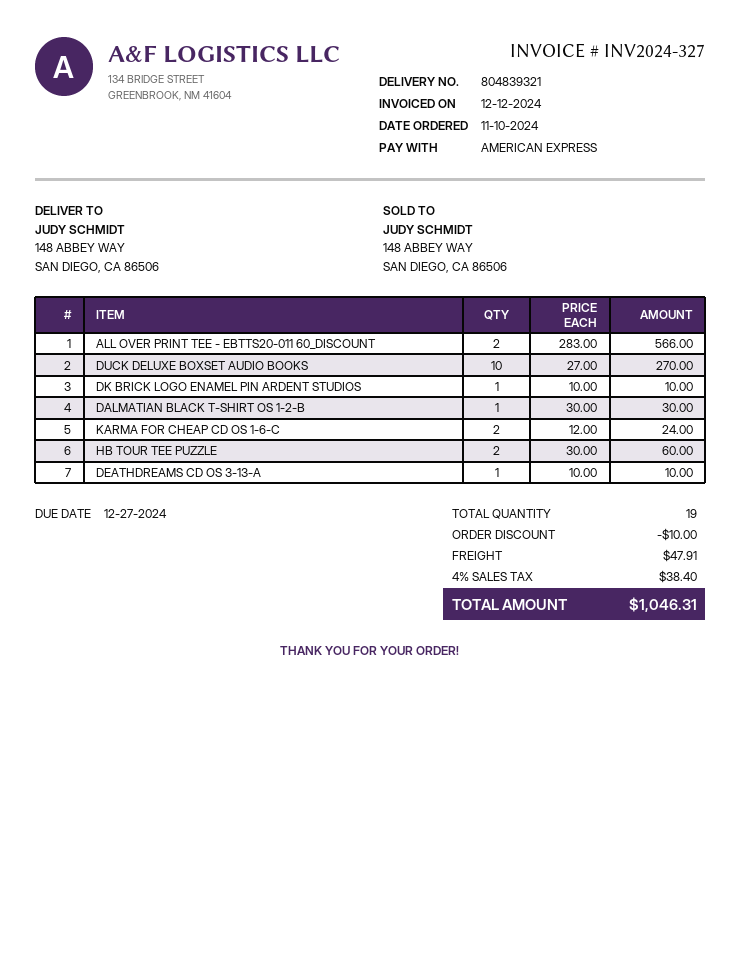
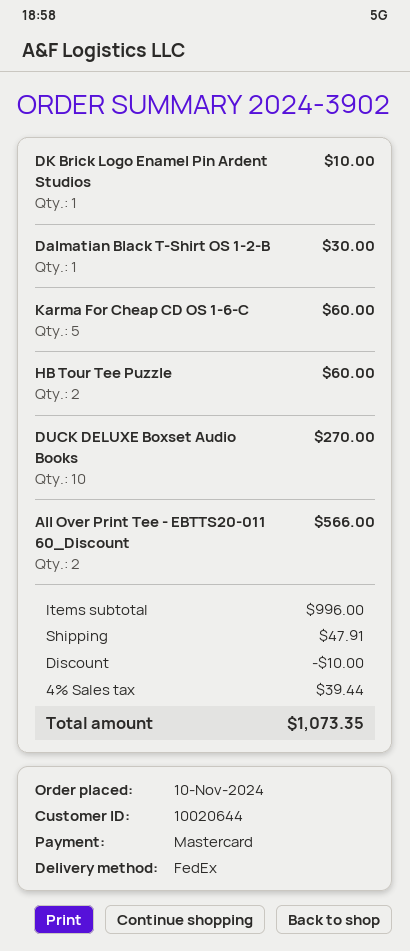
payment method: American Express -> Mastercard
KARMA FOR CHEAP CD OS 1-6-C: 2 for 24.00 -> 5 for 60.00
DEATHDREAMS CD OS 3-13-A: 1 for 10.00 -> none
tax: 4% = 38.40 -> 4% = 39.44
total: 1046.31 -> 1073.35

